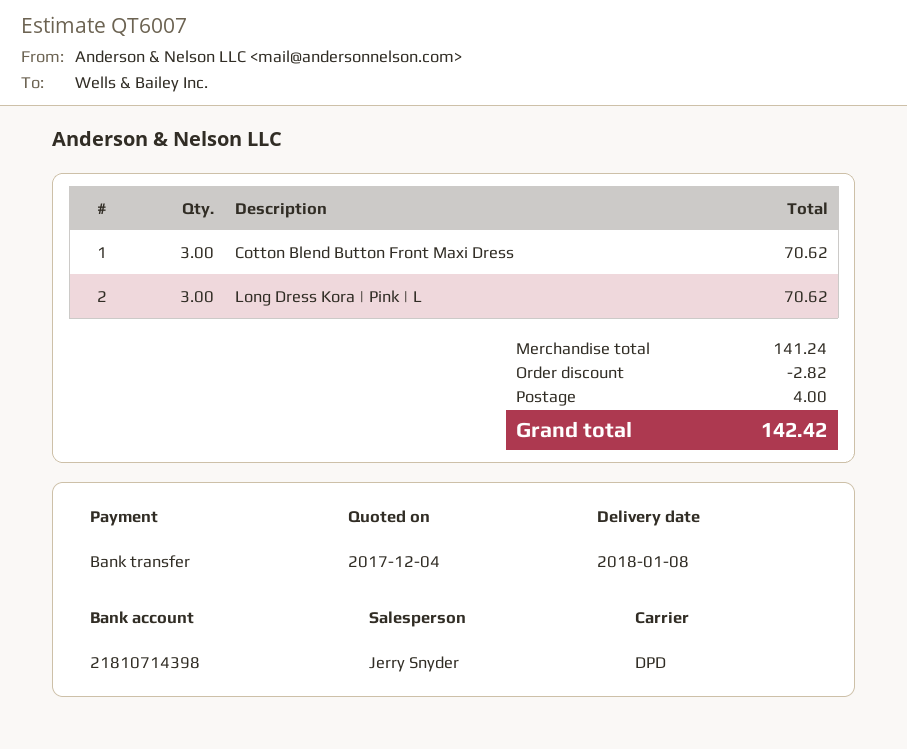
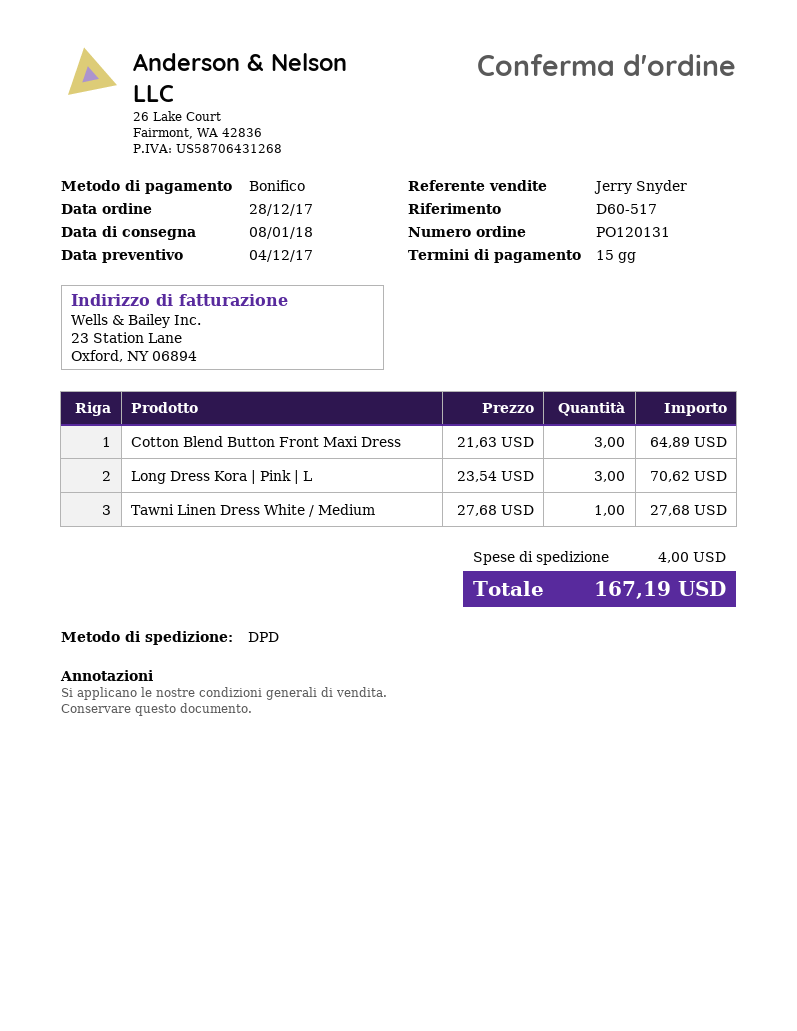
Cotton Blend Button Front Maxi Dress: 3 for 70.62 -> 3 for 64.89
Tawni Linen Dress White / Medium: none -> 1 for 27.68
discount: 2.82 -> none
total: 142.42 -> 167.19

